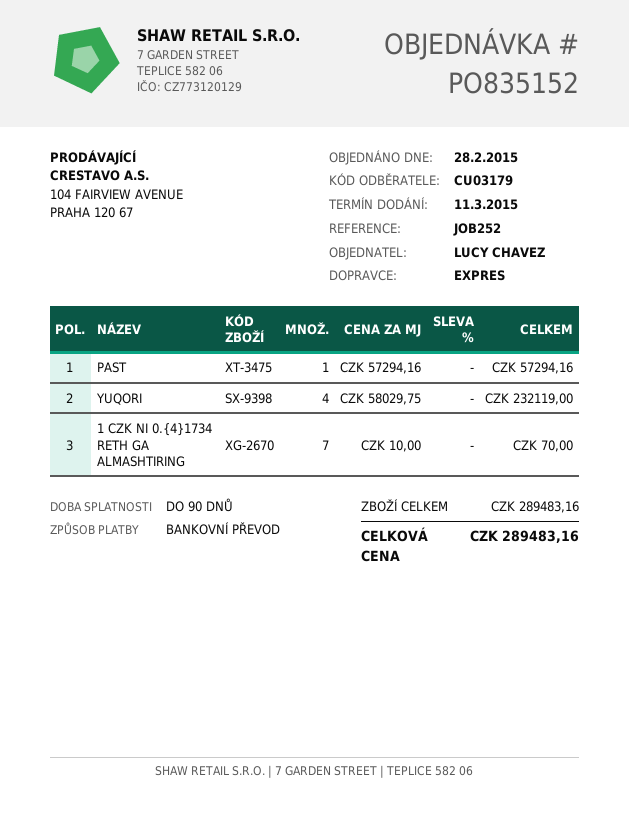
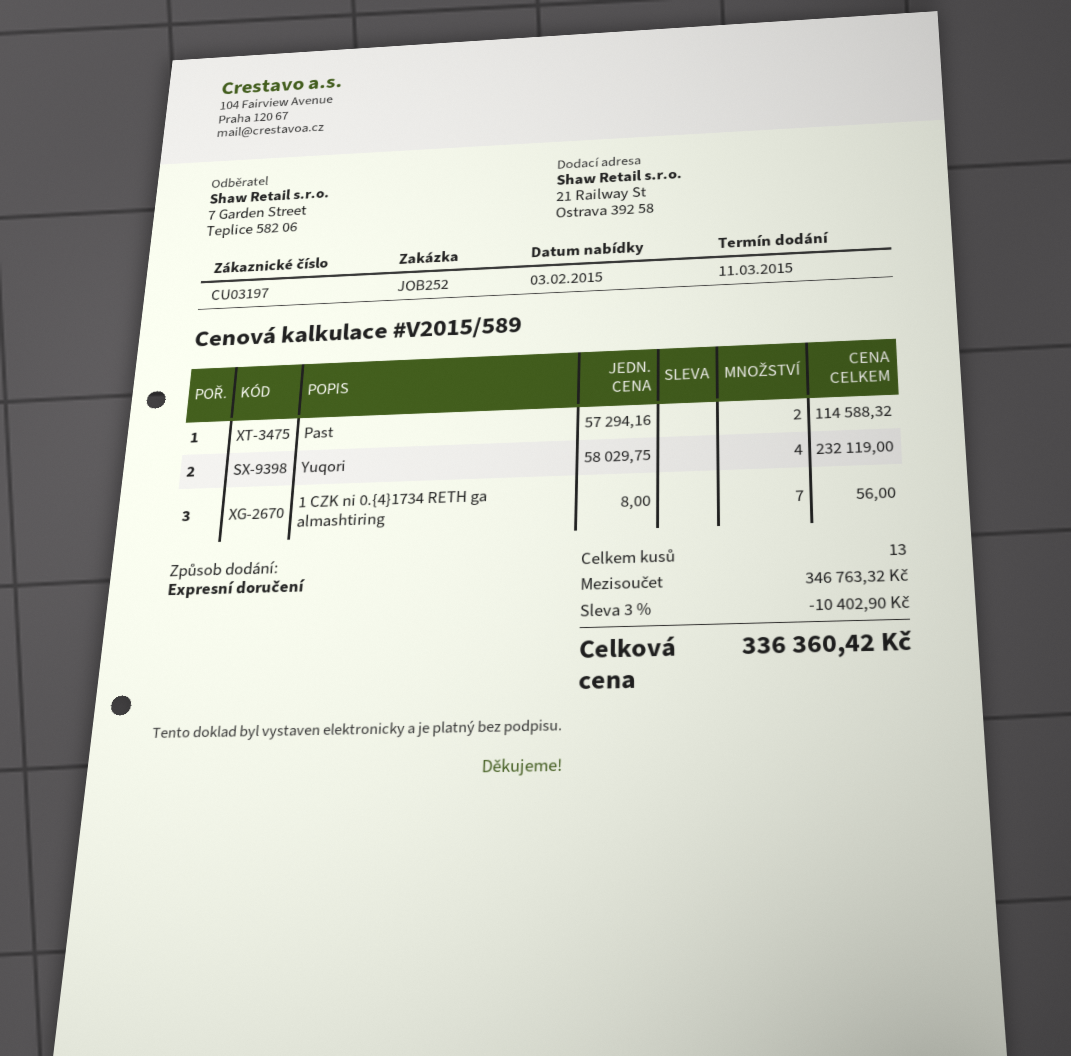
customer number: CU03179 -> CU03197
PAST: 1 x 57294.16 = 57294.16 -> 2 x 57294.16 = 114588.32
1 CZK NI 0.{4}1734 RETH GA ALMASHTIRING: 7 x 10.00 = 70.00 -> 7 x 8.00 = 56.00
subtotal: 289483.16 -> 346763.32
discount: none -> 3% = 10402.90
total: 289483.16 -> 336360.42

